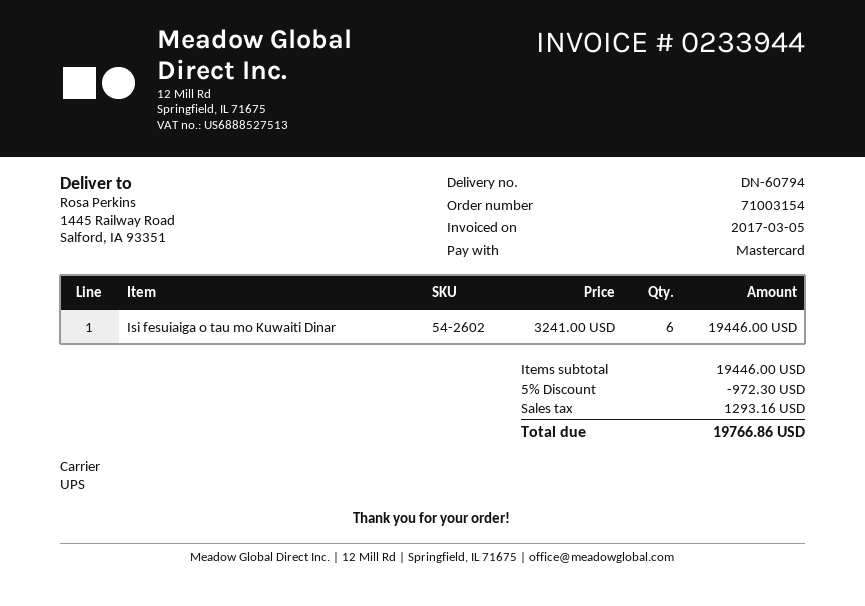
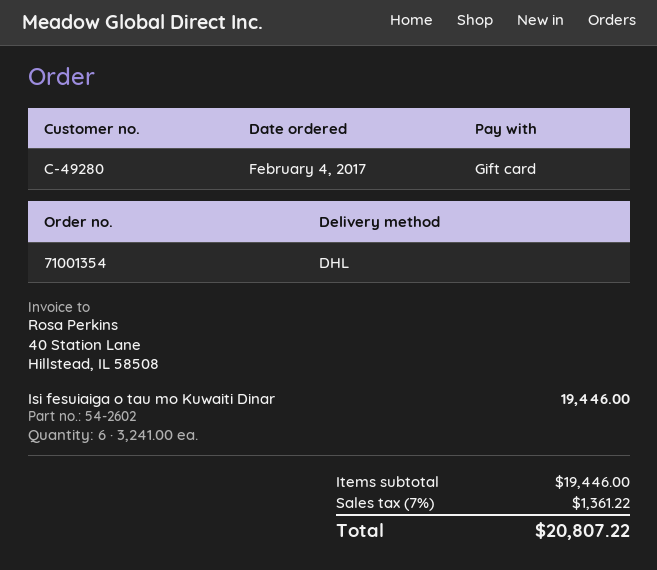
order number: 71003154 -> 71001354
payment method: Mastercard -> gift card
shipping method: UPS -> DHL
discount: 5% = 972.30 -> none
tax: 1293.16 -> 1361.22
total: 19766.86 -> 20807.22

